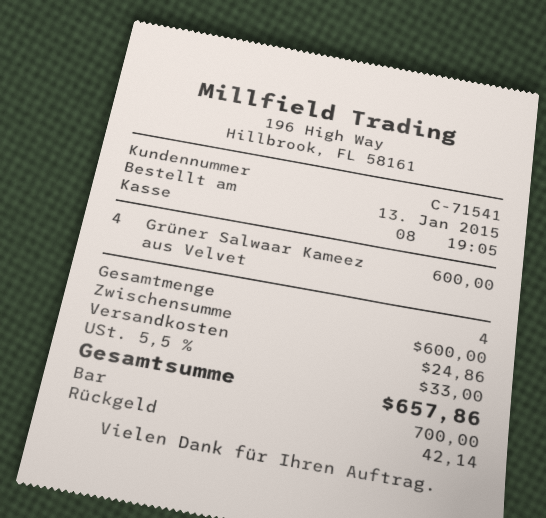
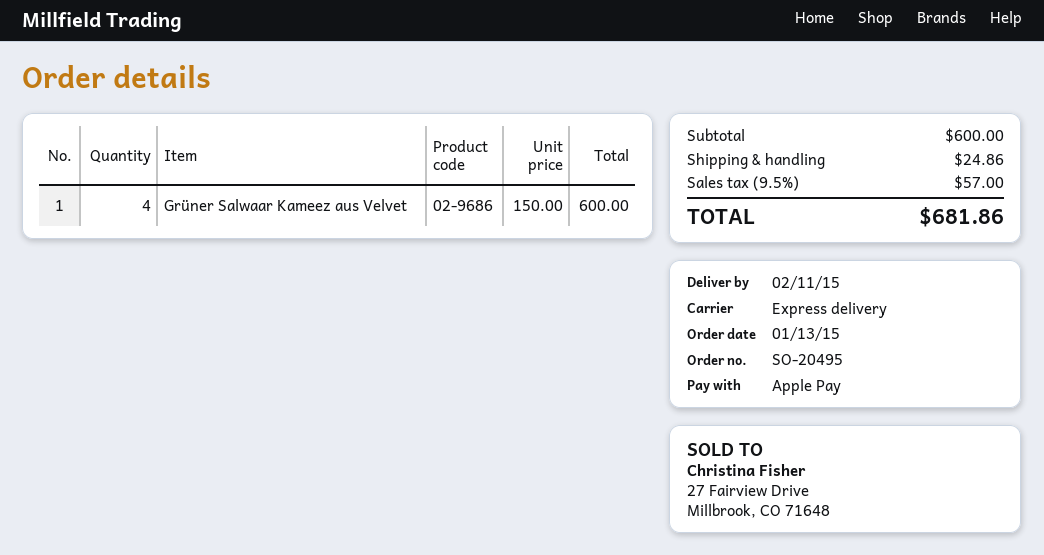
payment method: cash -> Apple Pay
tax: 5.5% = 33.00 -> 9.5% = 57.00
total: 657.86 -> 681.86

